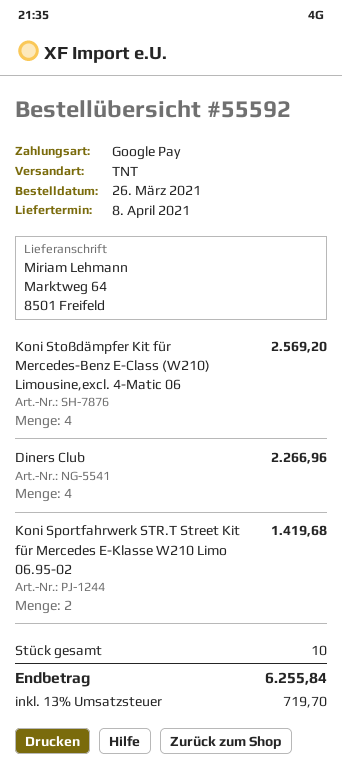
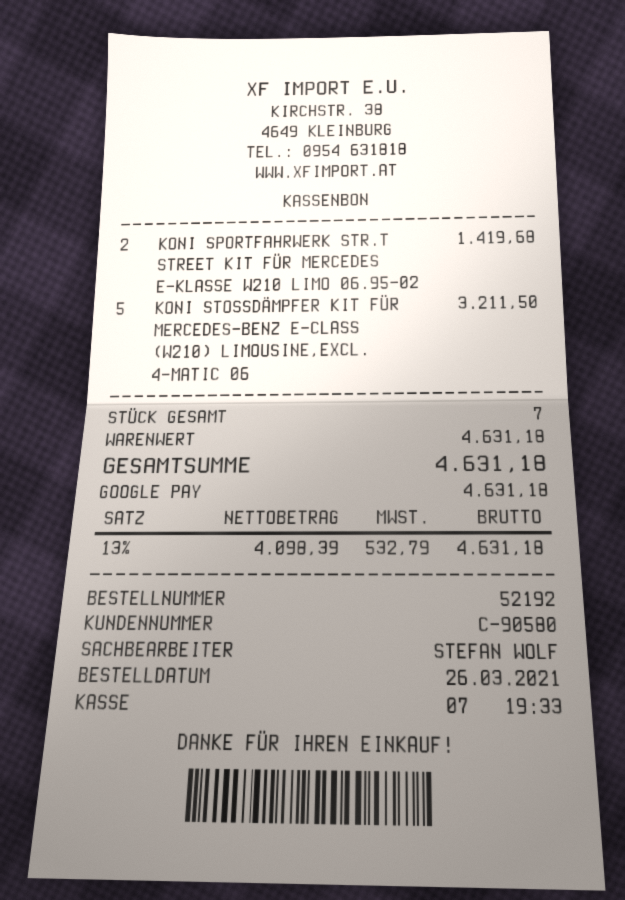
order number: 55592 -> 52192
Koni Stoßdämpfer Kit für Mercedes-Benz E-Class (W210) Limousine,excl. 4-Matic 06: 4 for 2569.20 -> 5 for 3211.50
Diners Club: 4 for 2266.96 -> none
total quantity: 10 -> 7
tax: 13% = 719.70 -> 13% = 532.79
total: 6255.84 -> 4631.18

